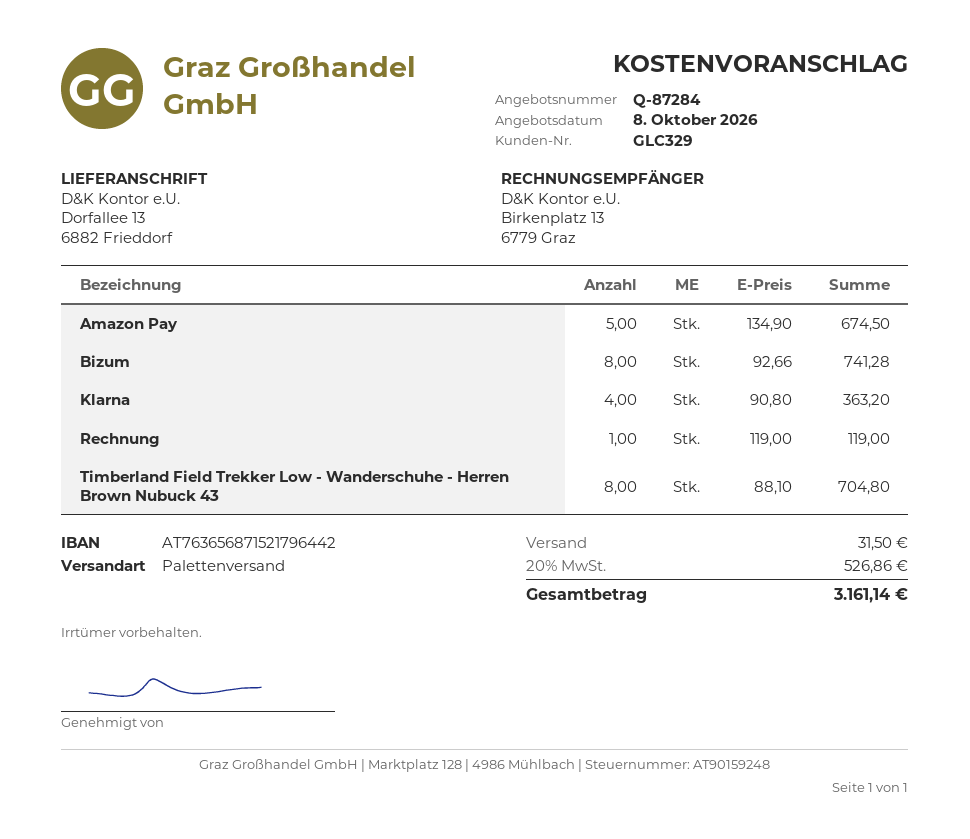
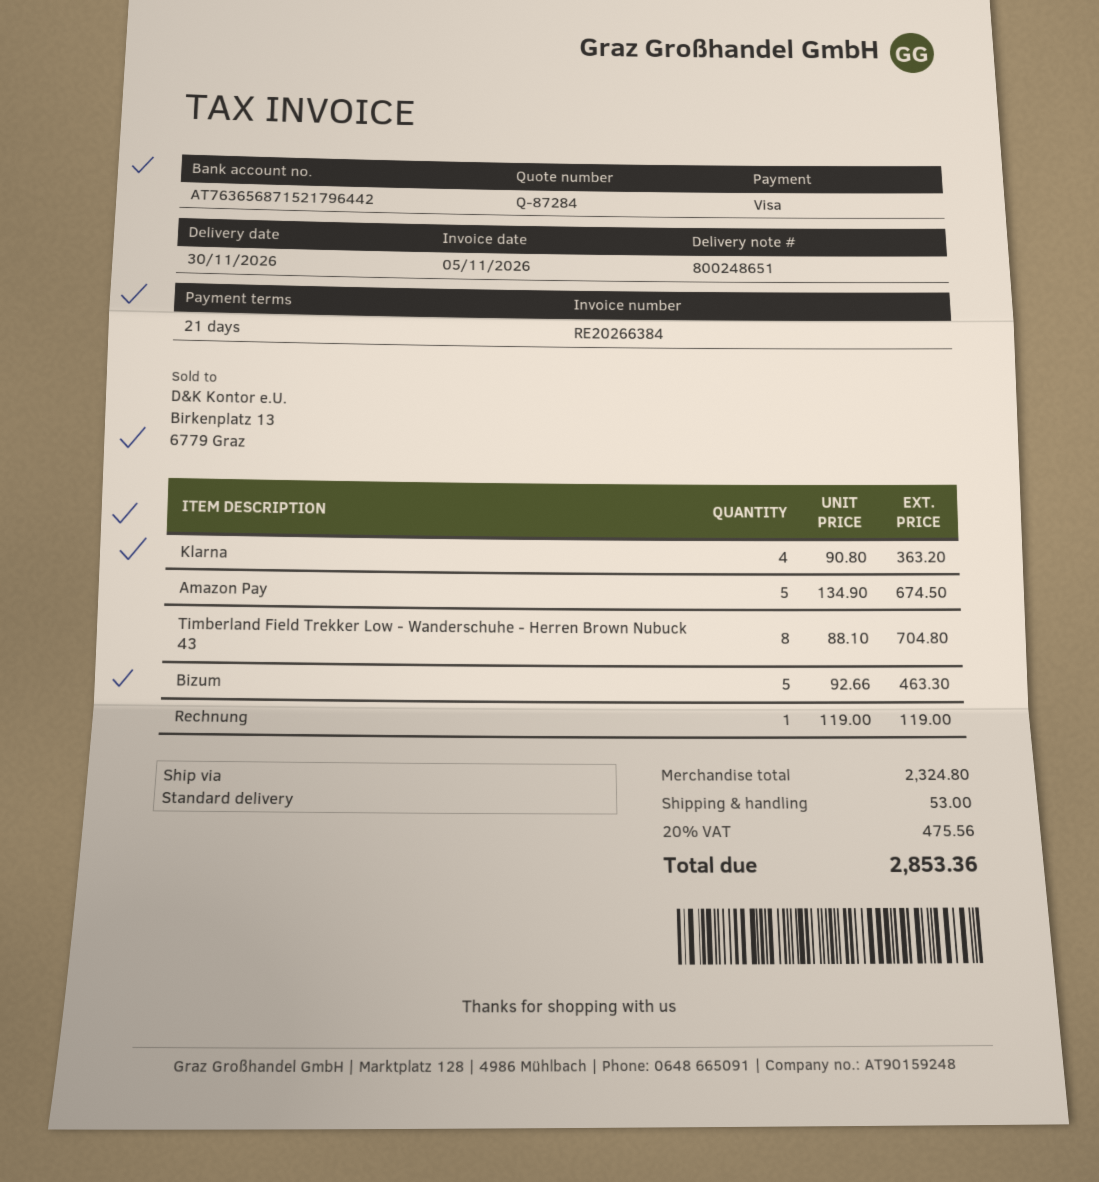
shipping method: pallet freight -> standard
Bizum: 8 x 92.66 = 741.28 -> 5 x 92.66 = 463.30
shipping: 31.50 -> 53.00
tax: 20% = 526.86 -> 20% = 475.56
total: 3161.14 -> 2853.36

